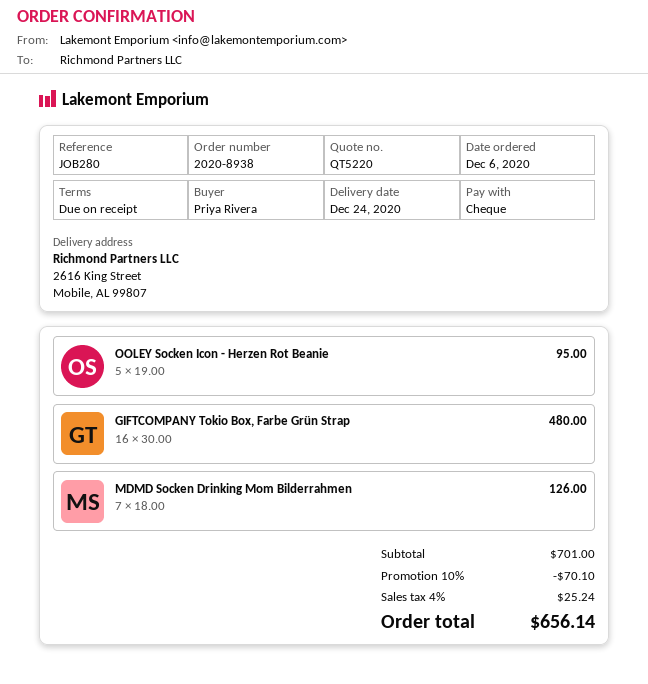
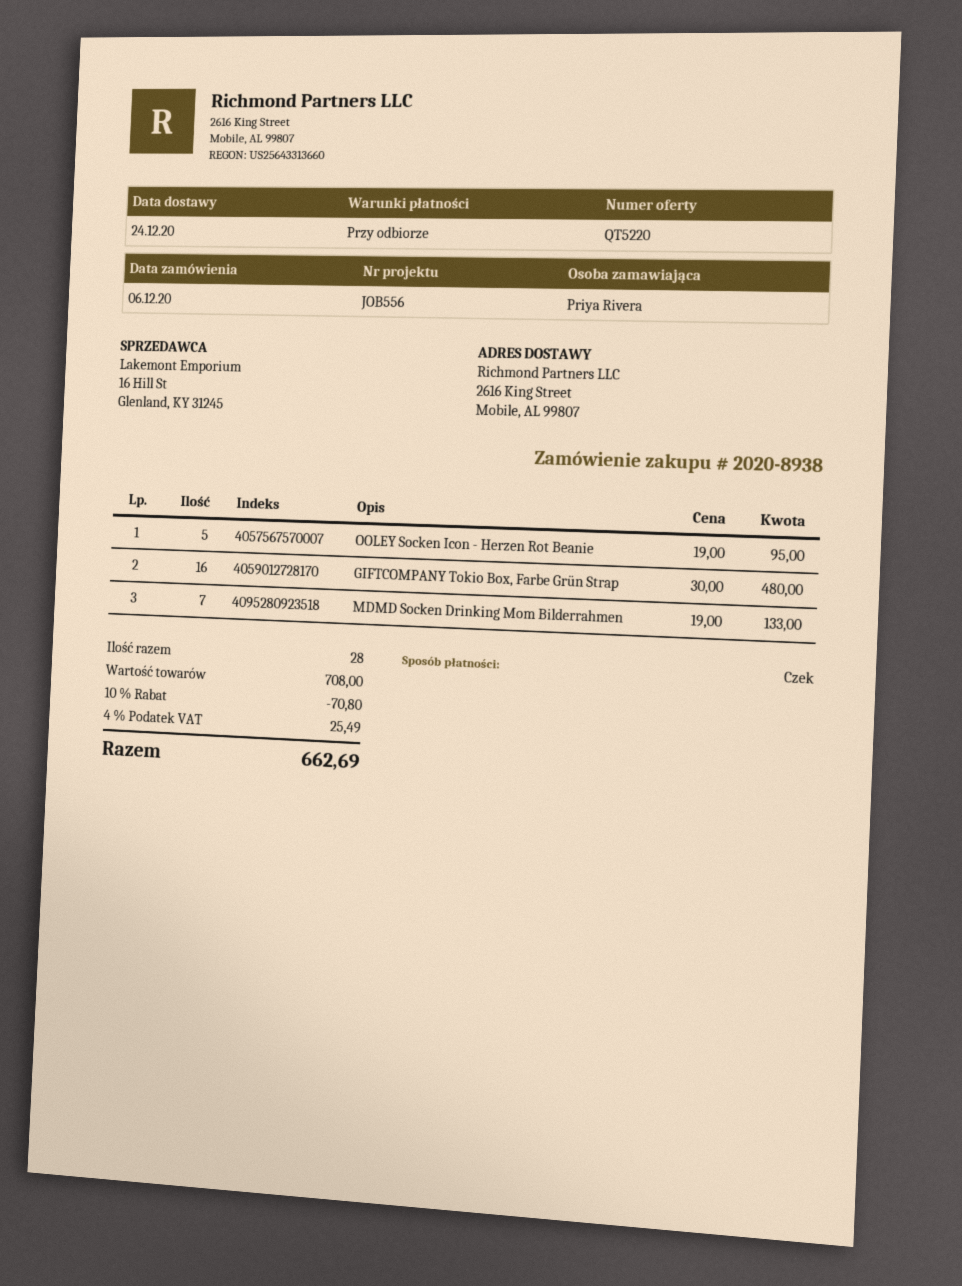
reference: JOB280 -> JOB556
MDMD Socken Drinking Mom Bilderrahmen: 7 x 18.00 = 126.00 -> 7 x 19.00 = 133.00
subtotal: 701.00 -> 708.00
discount: 10% = 70.10 -> 10% = 70.80
tax: 4% = 25.24 -> 4% = 25.49
total: 656.14 -> 662.69

